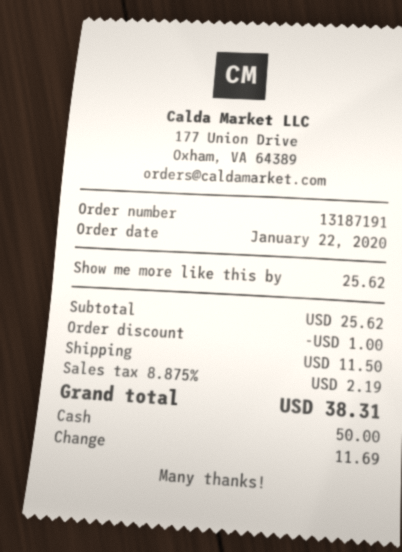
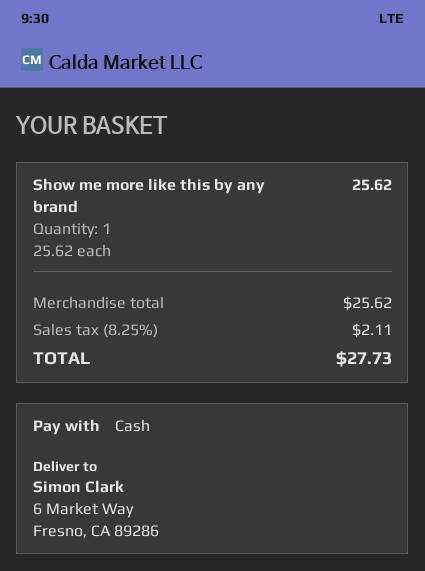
discount: 1.00 -> none
shipping: 11.50 -> none
tax: 8.875% = 2.19 -> 8.25% = 2.11
total: 38.31 -> 27.73

